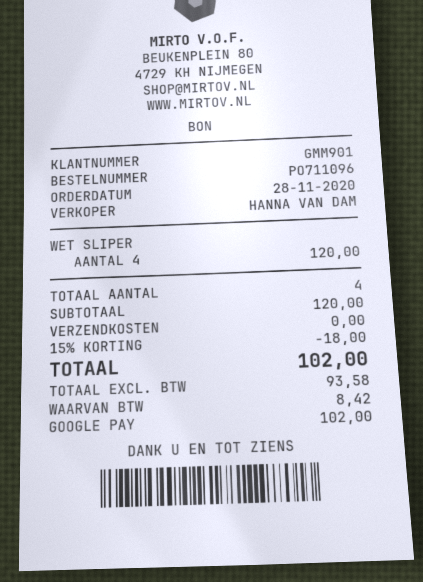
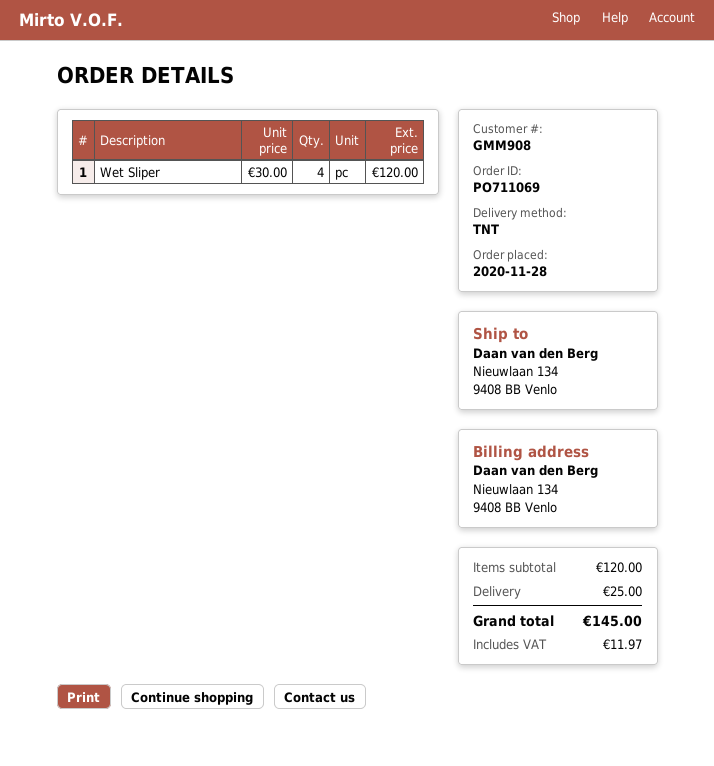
order number: PO711096 -> PO711069
customer number: GMM901 -> GMM908
discount: 15% = 18.00 -> none
shipping: 0.00 -> 25.00
tax: 8.42 -> 11.97
total: 102.00 -> 145.00

